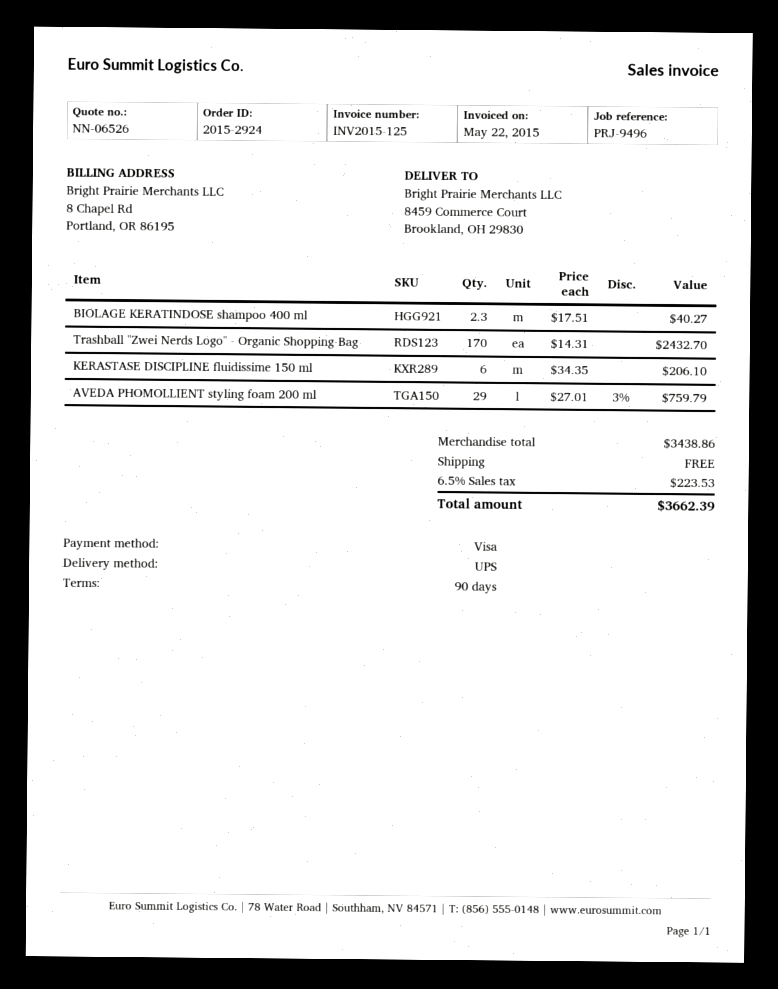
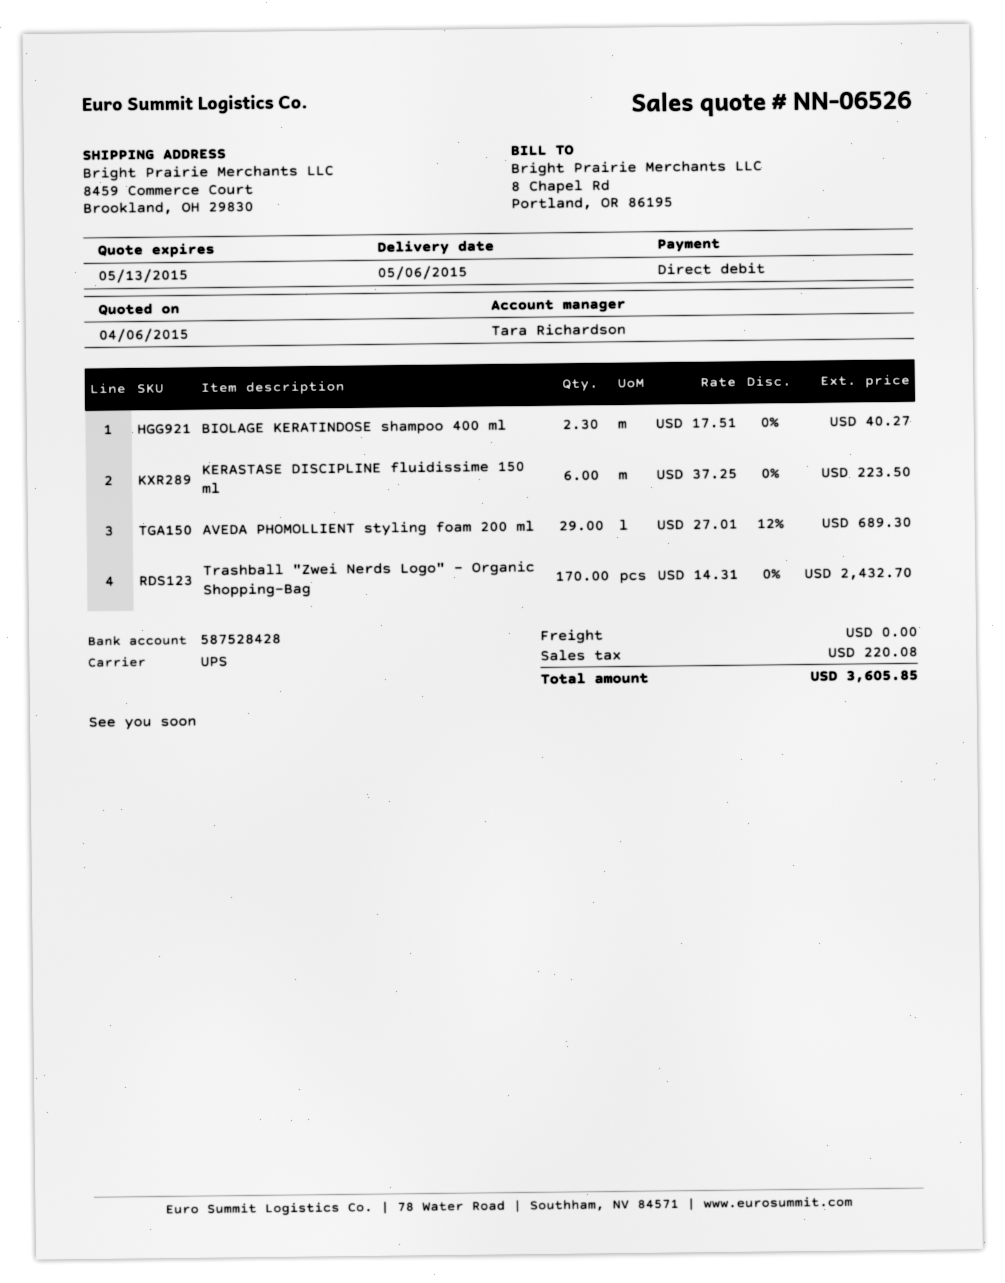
payment method: Visa -> direct debit
KERASTASE DISCIPLINE fluidissime 150 ml: 6 x 34.35 = 206.10 -> 6 x 37.25 = 223.50
AVEDA PHOMOLLIENT styling foam 200 ml: 29 x 27.01 - 3% = 759.79 -> 29 x 27.01 - 12% = 689.30
tax: 223.53 -> 220.08
total: 3662.39 -> 3605.85

